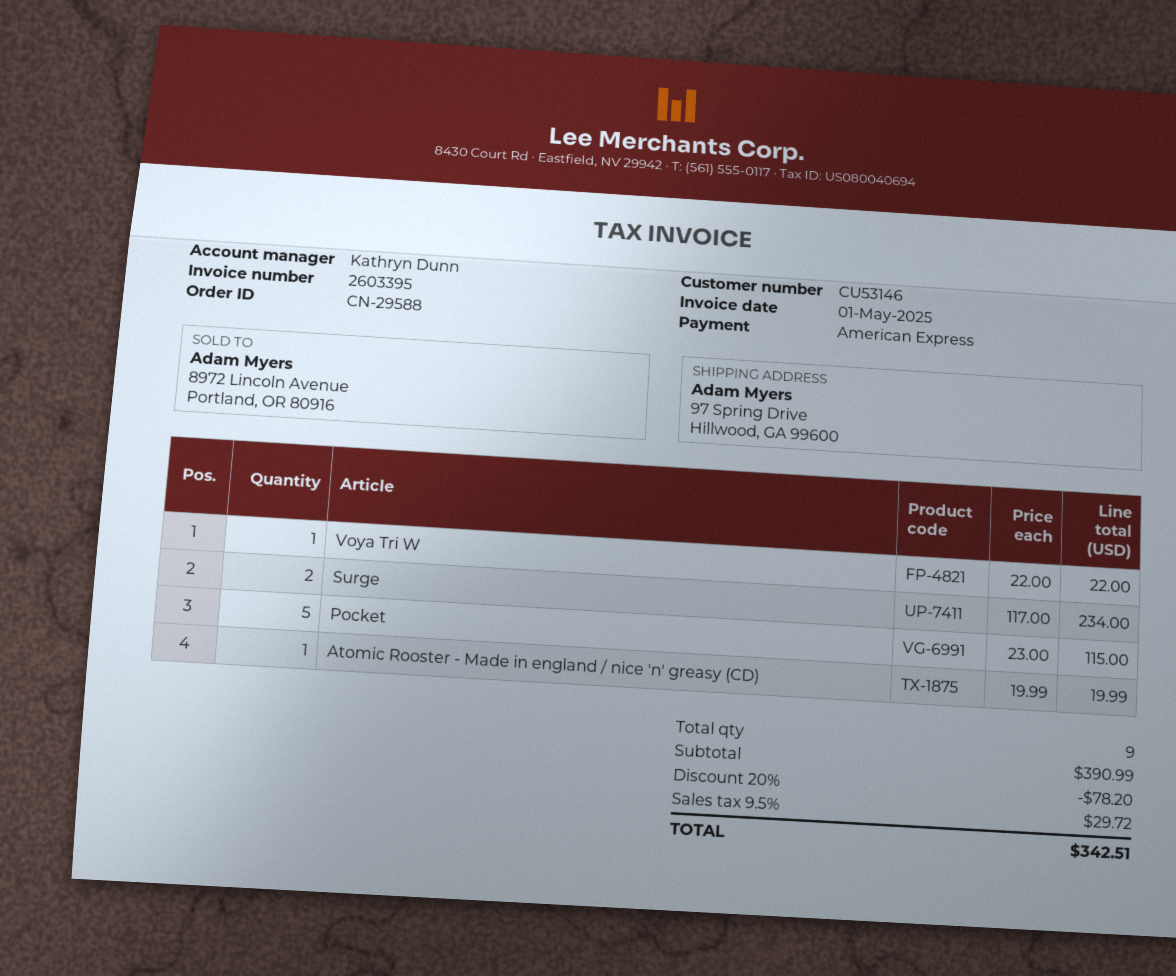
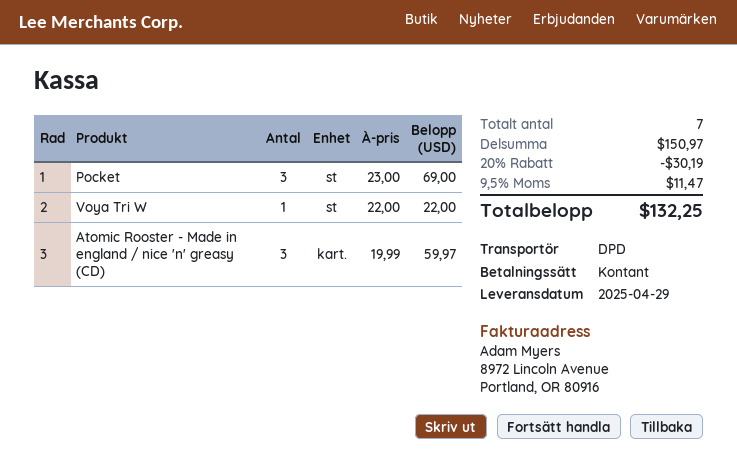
payment method: American Express -> cash
Surge: 2 x 117.00 = 234.00 -> none
Pocket: 5 x 23.00 = 115.00 -> 3 x 23.00 = 69.00
Atomic Rooster - Made in england / nice 'n' greasy (CD): 1 x 19.99 = 19.99 -> 3 x 19.99 = 59.97
total quantity: 9 -> 7
subtotal: 390.99 -> 150.97
discount: 20% = 78.20 -> 20% = 30.19
tax: 9.5% = 29.72 -> 9.5% = 11.47
total: 342.51 -> 132.25

